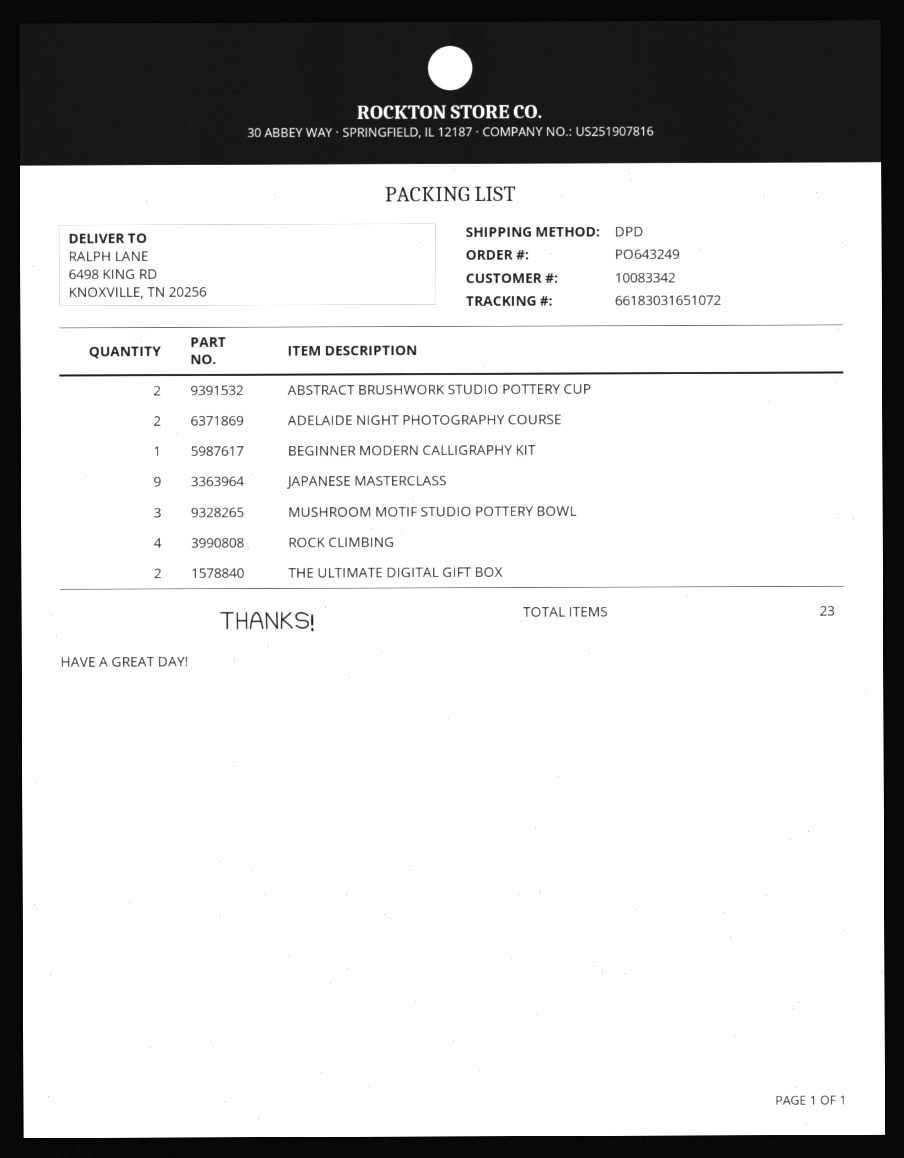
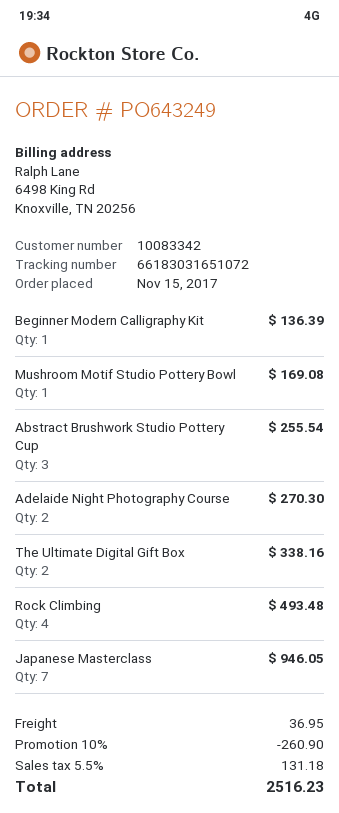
ABSTRACT BRUSHWORK STUDIO POTTERY CUP: 2 -> 3
JAPANESE MASTERCLASS: 9 -> 7
MUSHROOM MOTIF STUDIO POTTERY BOWL: 3 -> 1

